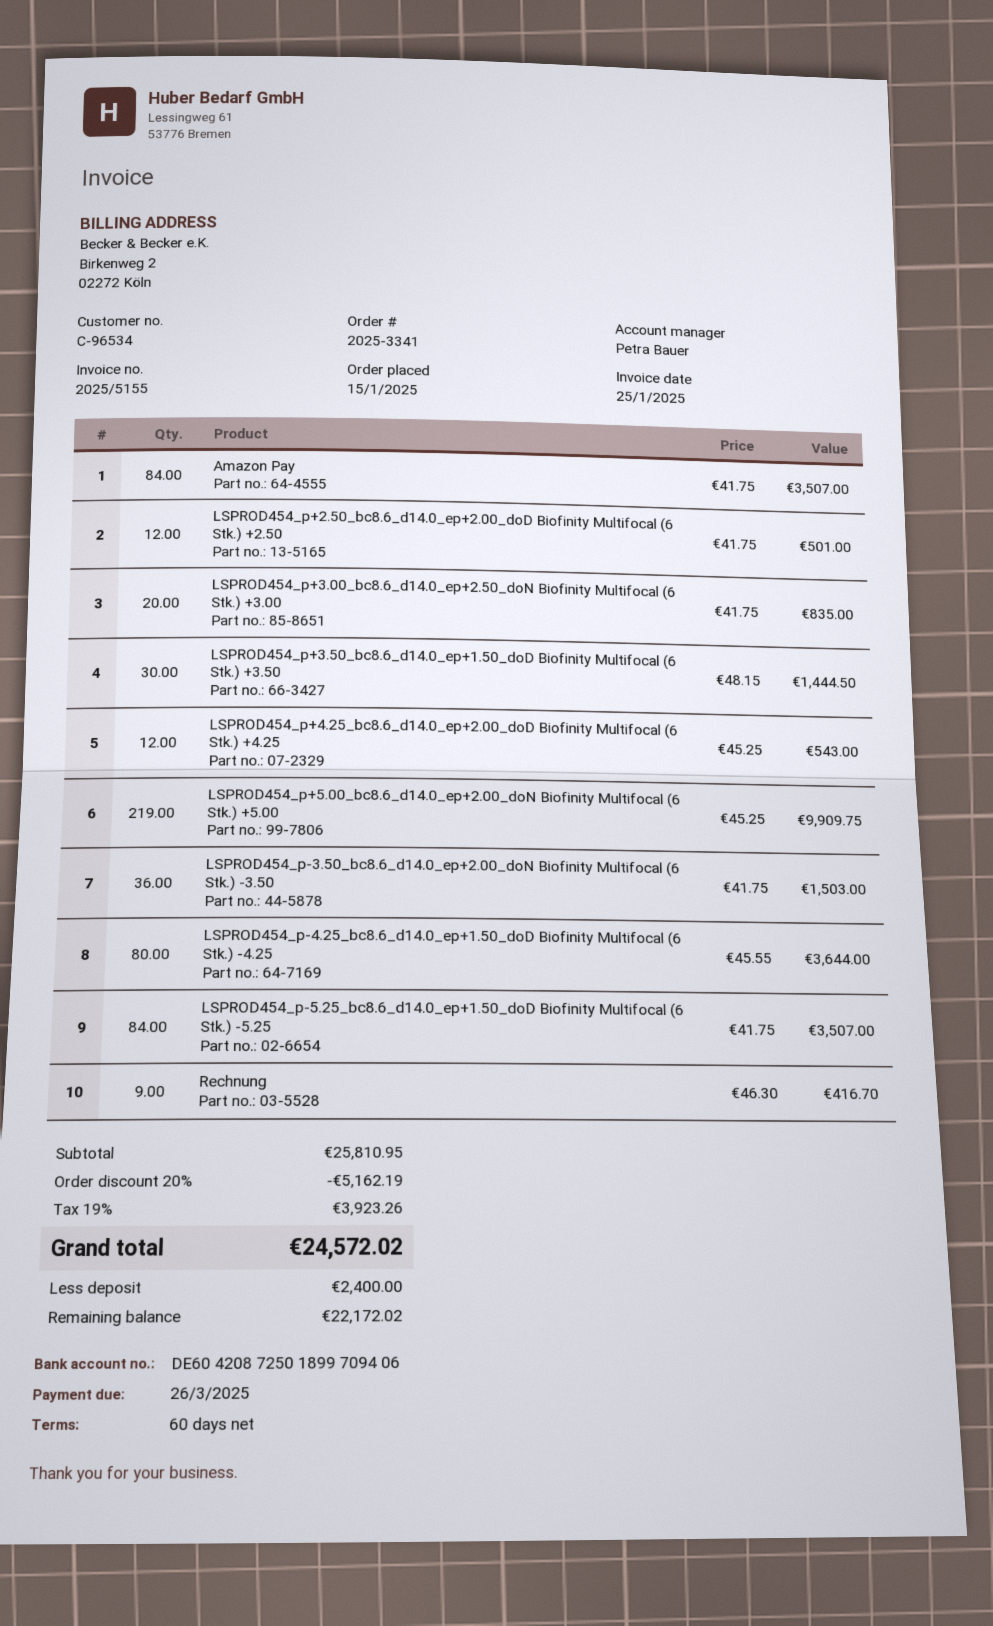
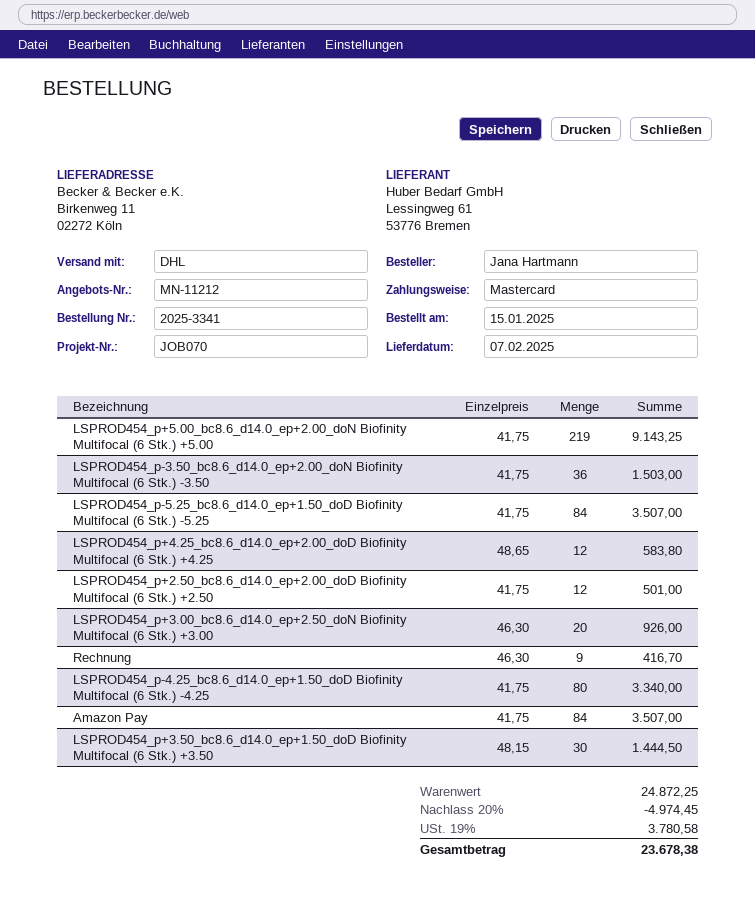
LSPROD454_p+3.00_bc8.6_d14.0_ep+2.50_doN Biofinity Multifocal (6 Stk.) +3.00: 20 x 41.75 = 835.00 -> 20 x 46.30 = 926.00
LSPROD454_p+4.25_bc8.6_d14.0_ep+2.00_doD Biofinity Multifocal (6 Stk.) +4.25: 12 x 45.25 = 543.00 -> 12 x 48.65 = 583.80
LSPROD454_p+5.00_bc8.6_d14.0_ep+2.00_doN Biofinity Multifocal (6 Stk.) +5.00: 219 x 45.25 = 9909.75 -> 219 x 41.75 = 9143.25
LSPROD454_p-4.25_bc8.6_d14.0_ep+1.50_doD Biofinity Multifocal (6 Stk.) -4.25: 80 x 45.55 = 3644.00 -> 80 x 41.75 = 3340.00
subtotal: 25810.95 -> 24872.25
discount: 20% = 5162.19 -> 20% = 4974.45
tax: 19% = 3923.26 -> 19% = 3780.58
total: 24572.02 -> 23678.38

